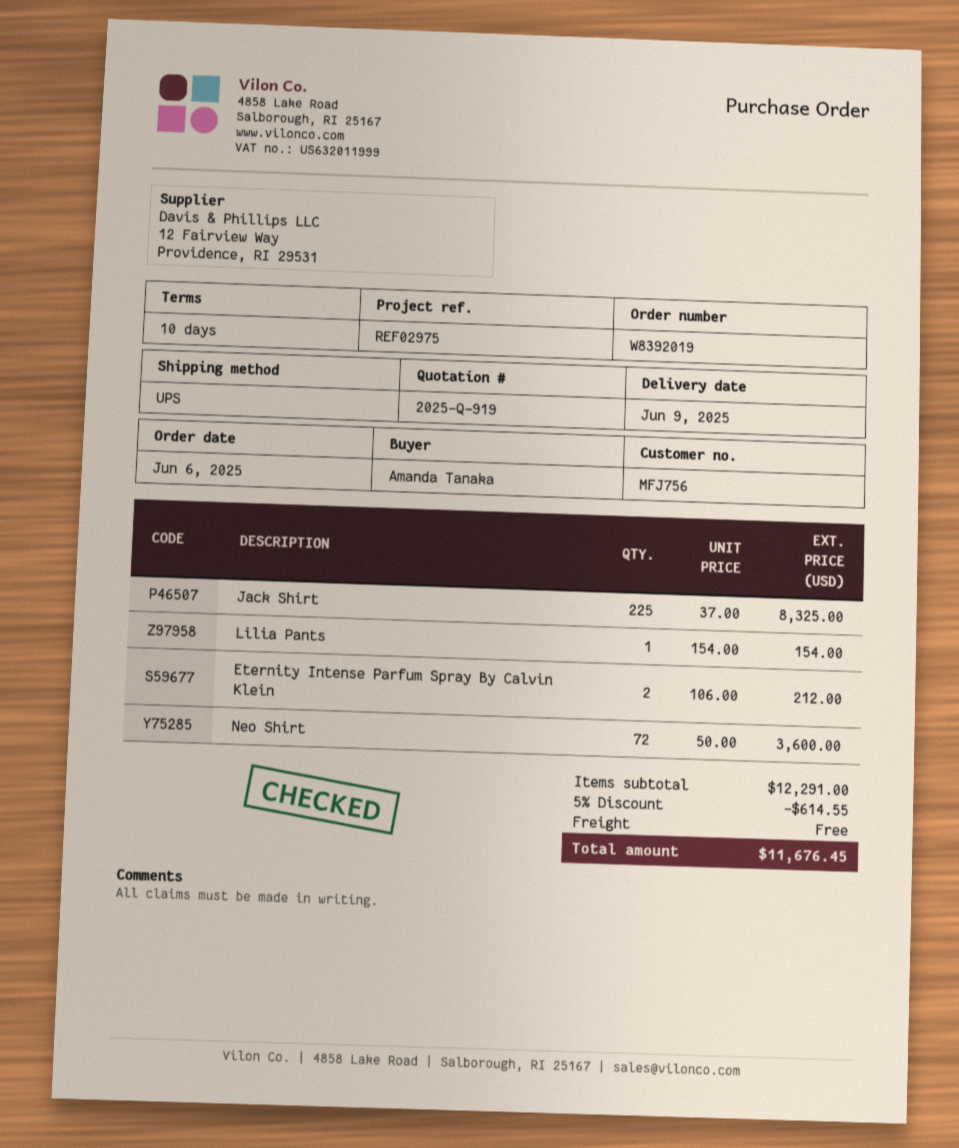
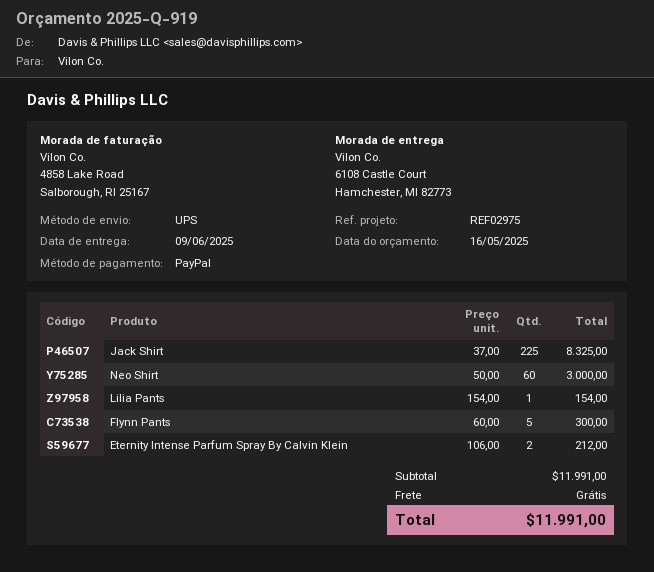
Neo Shirt: 72 x 50.00 = 3600.00 -> 60 x 50.00 = 3000.00
Flynn Pants: none -> 5 x 60.00 = 300.00
subtotal: 12291.00 -> 11991.00
discount: 5% = 614.55 -> none
total: 11676.45 -> 11991.00

